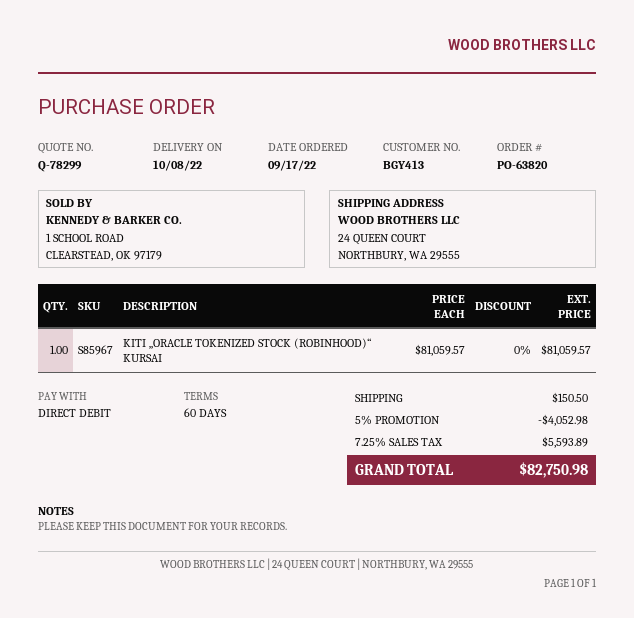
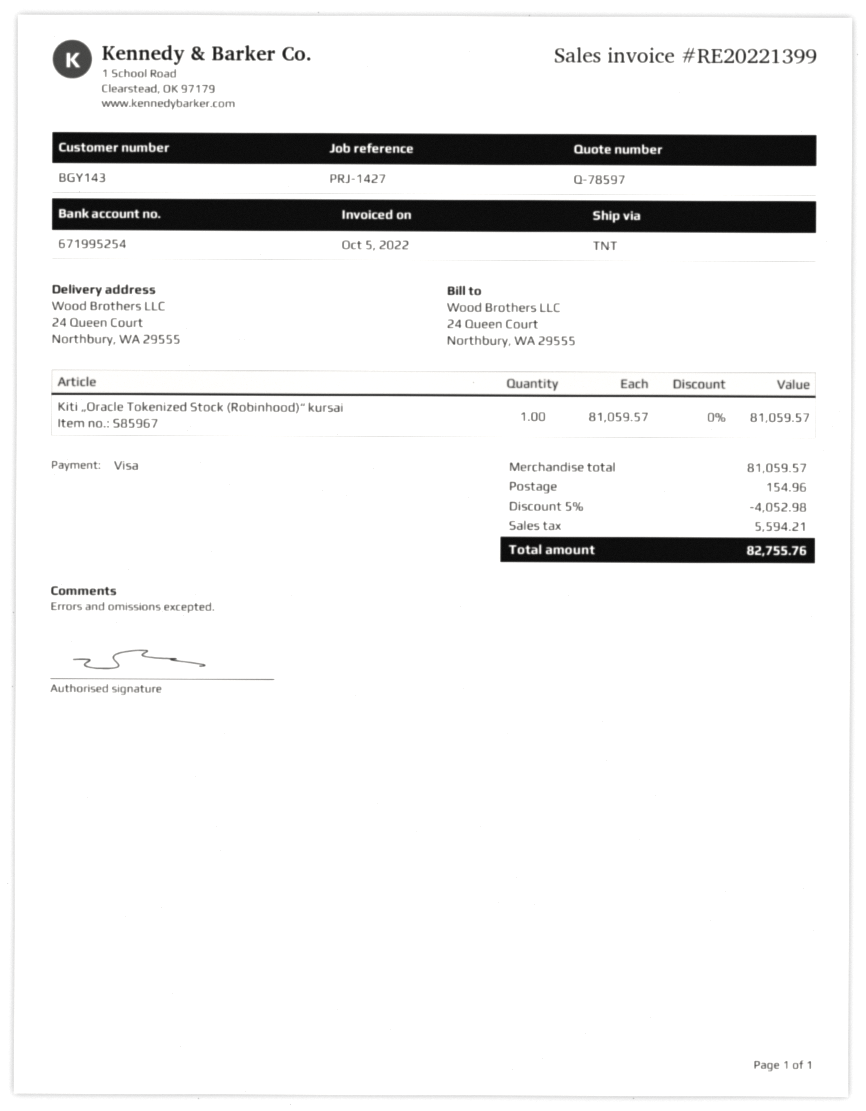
quote number: Q-78299 -> Q-78597
customer number: BGY413 -> BGY143
payment method: direct debit -> Visa
shipping: 150.50 -> 154.96
tax: 5593.89 -> 5594.21
total: 82750.98 -> 82755.76

